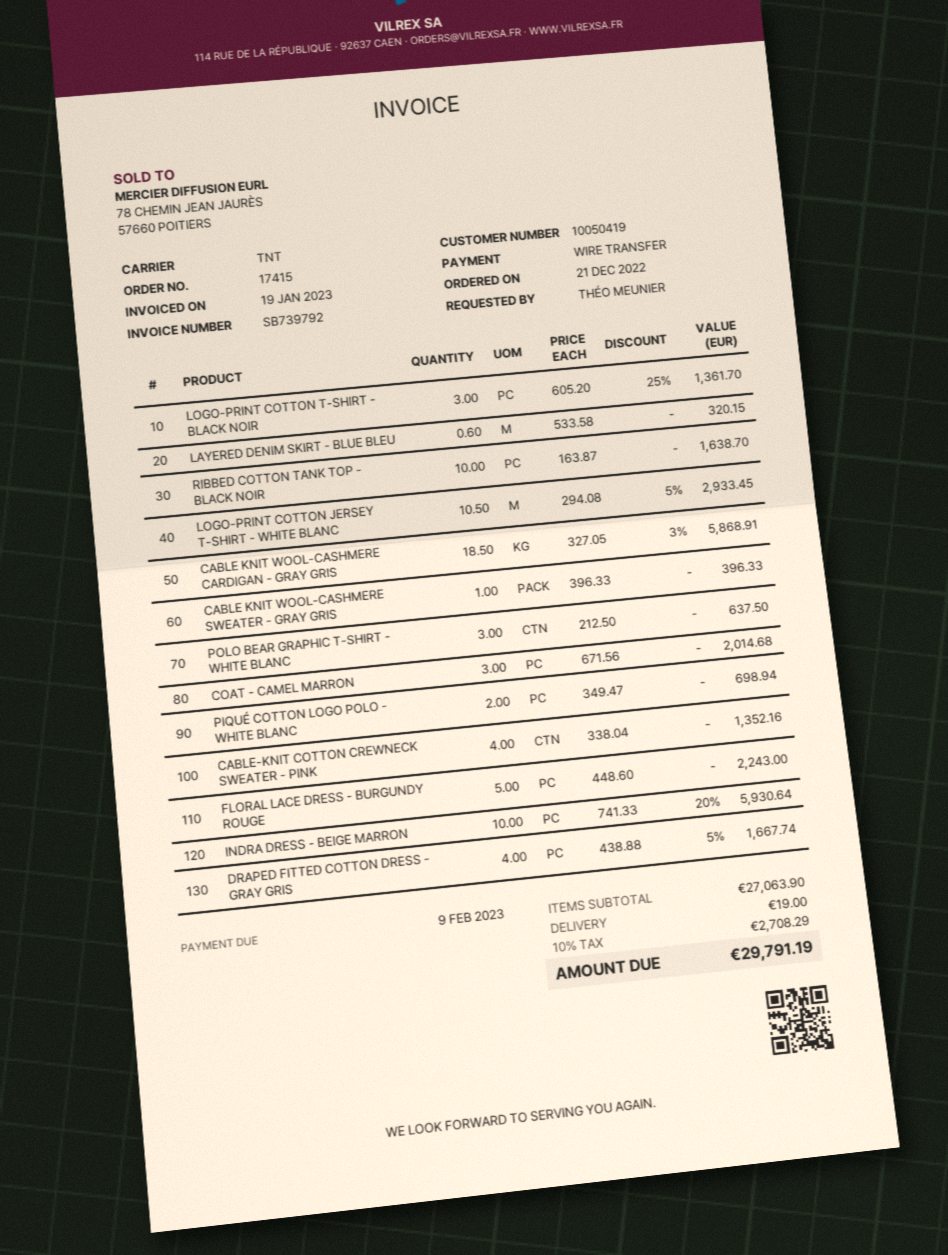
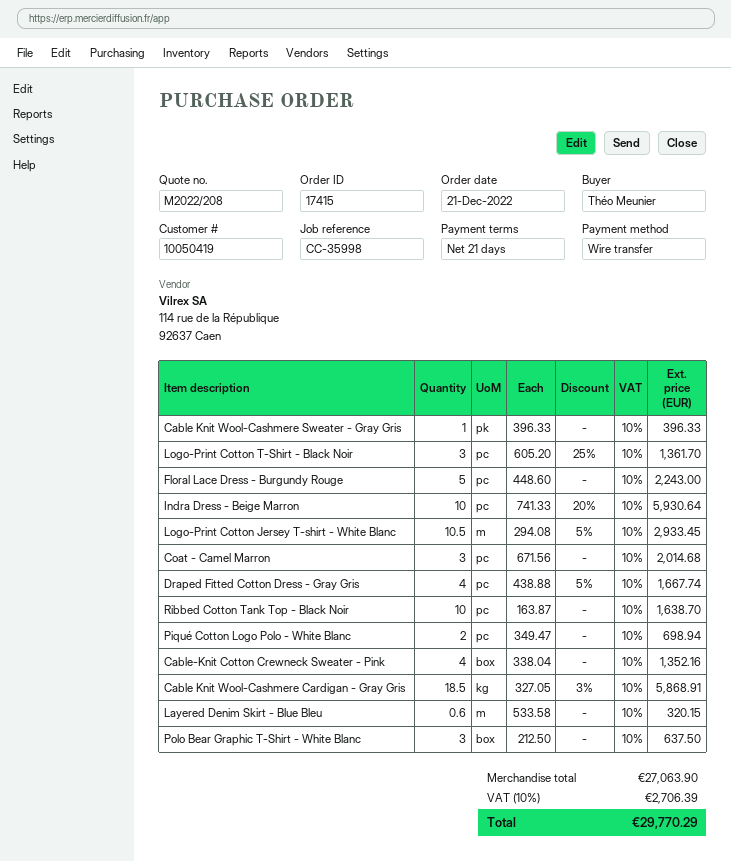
shipping: 19.00 -> none
tax: 10% = 2708.29 -> 10% = 2706.39
total: 29791.19 -> 29770.29

